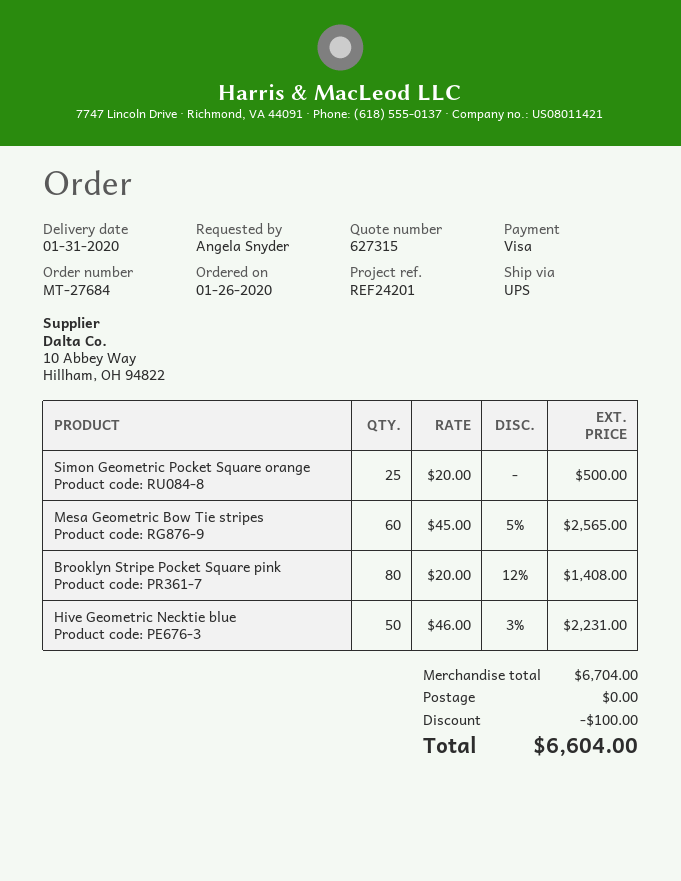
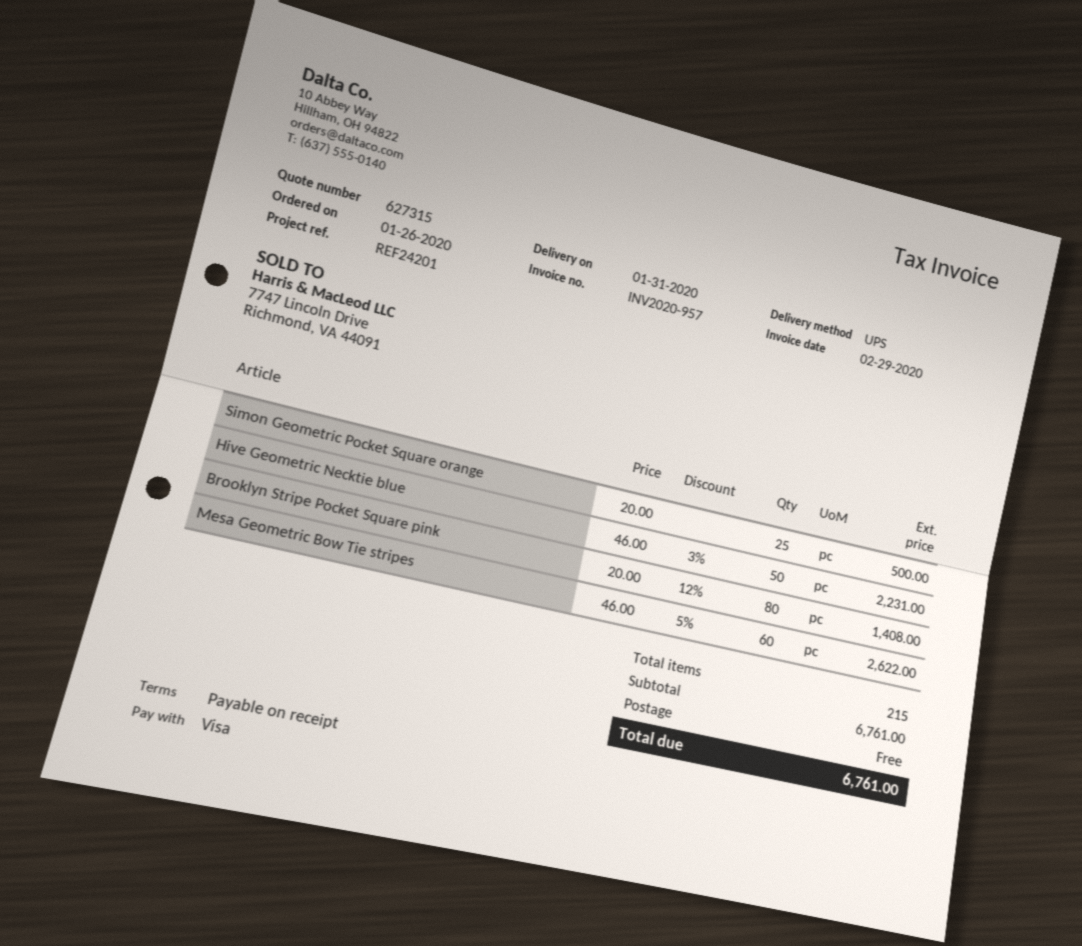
Mesa Geometric Bow Tie stripes: 60 x 45.00 - 5% = 2565.00 -> 60 x 46.00 - 5% = 2622.00
subtotal: 6704.00 -> 6761.00
discount: 100.00 -> none
total: 6604.00 -> 6761.00

